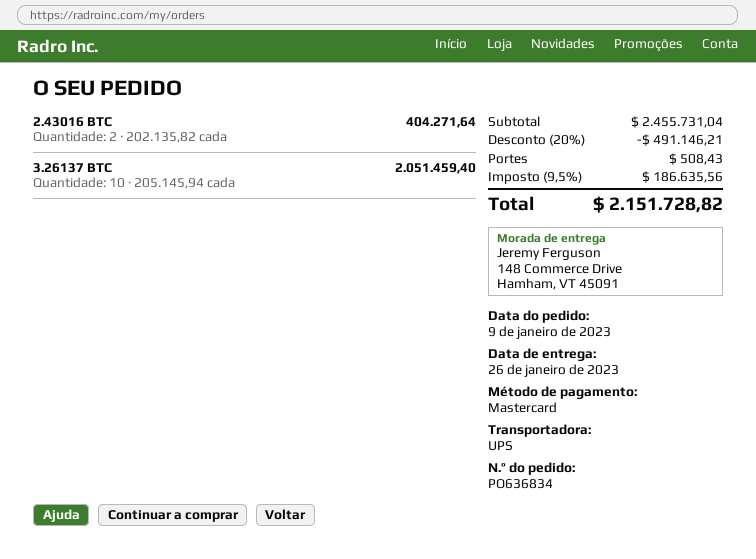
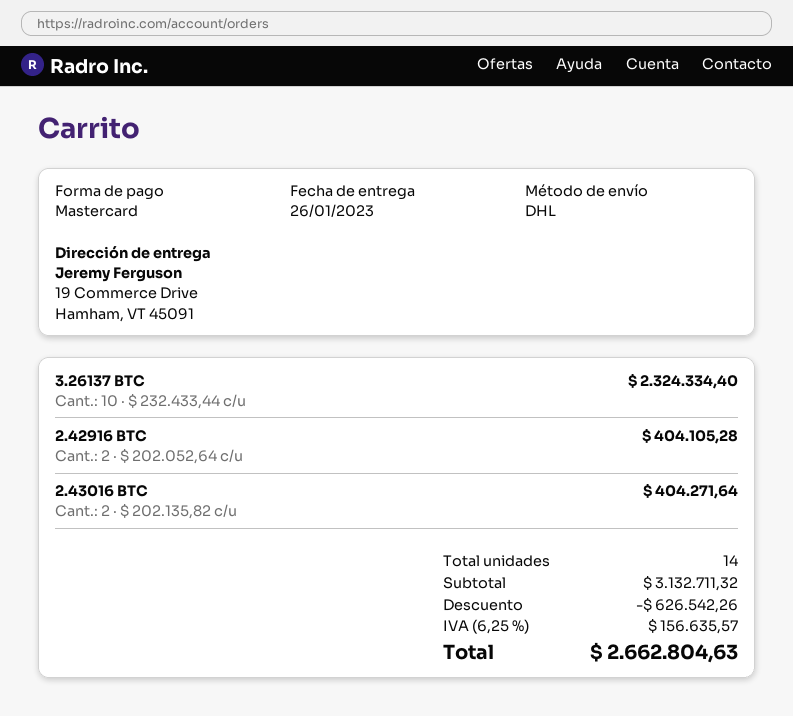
shipping method: UPS -> DHL
ship to: 148 Commerce Drive, Hamham, VT 45091 -> 19 Commerce Drive, Hamham, VT 45091
3.26137 BTC: 10 x 205145.94 = 2051459.40 -> 10 x 232433.44 = 2324334.40
2.42916 BTC: none -> 2 x 202052.64 = 404105.28
subtotal: 2455731.04 -> 3132711.32
discount: 491146.21 -> 626542.26
shipping: 508.43 -> none
tax: 9.5% = 186635.56 -> 6.25% = 156635.57
total: 2151728.82 -> 2662804.63

